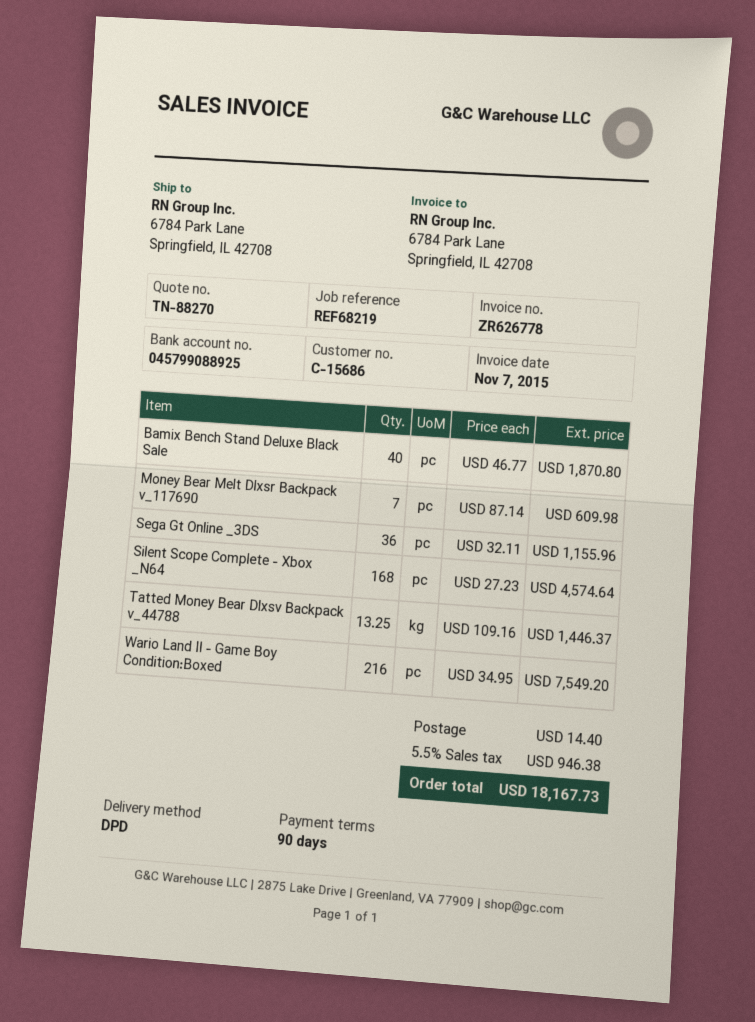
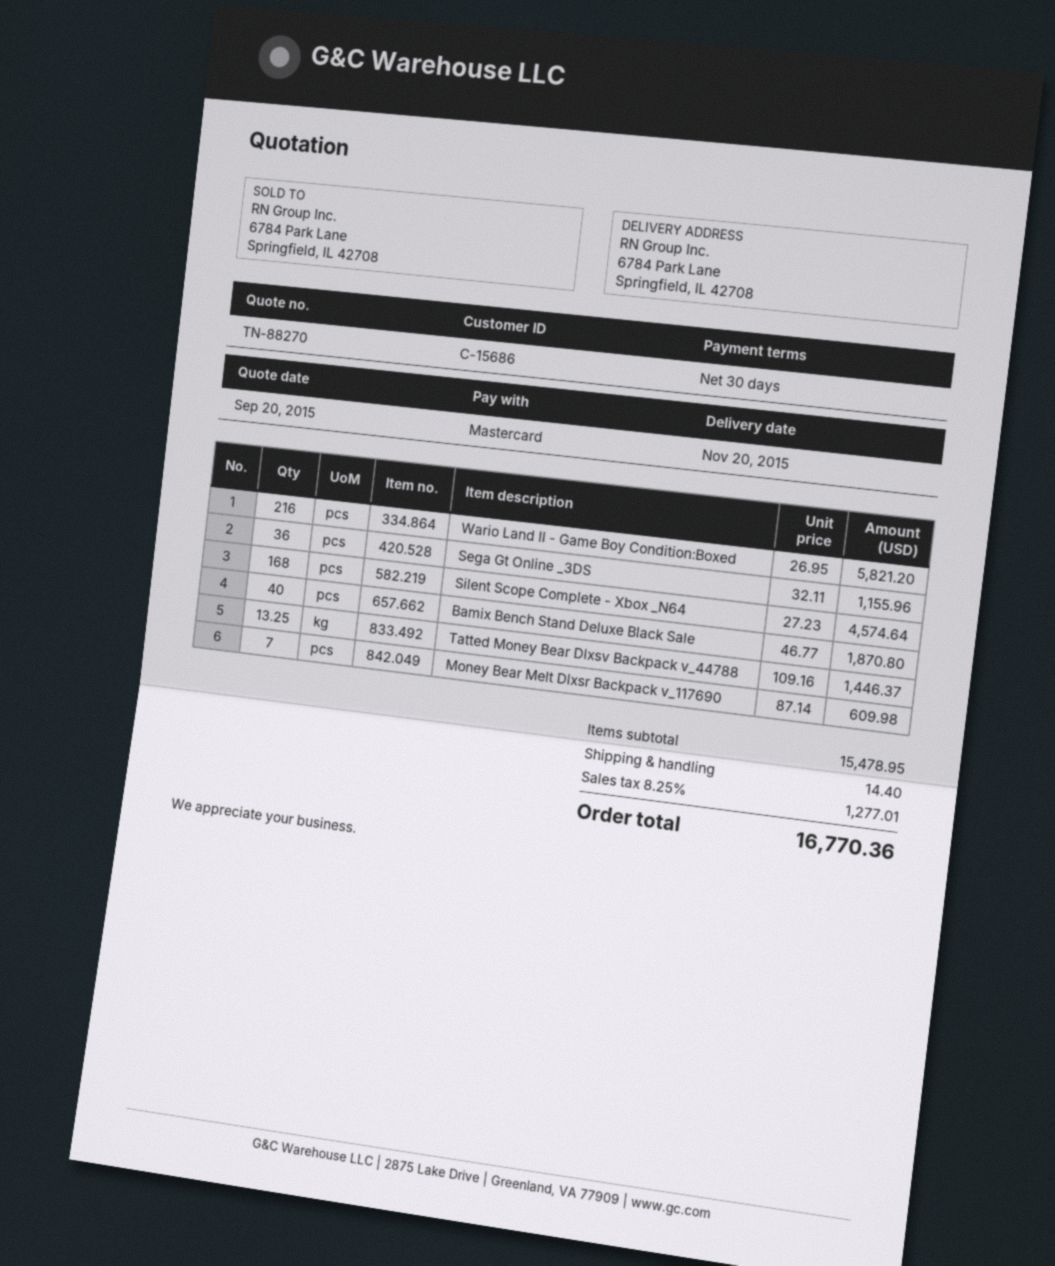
payment terms: 90 days -> 30 days
Wario Land II - Game Boy Condition:Boxed: 216 x 34.95 = 7549.20 -> 216 x 26.95 = 5821.20
tax: 5.5% = 946.38 -> 8.25% = 1277.01
total: 18167.73 -> 16770.36

